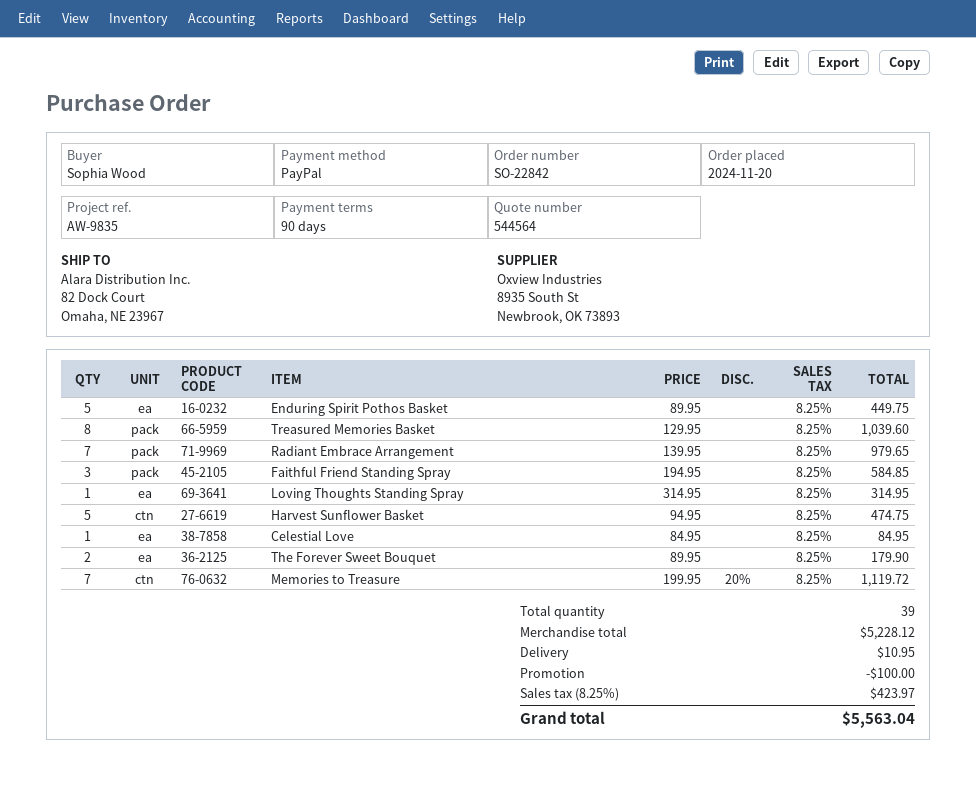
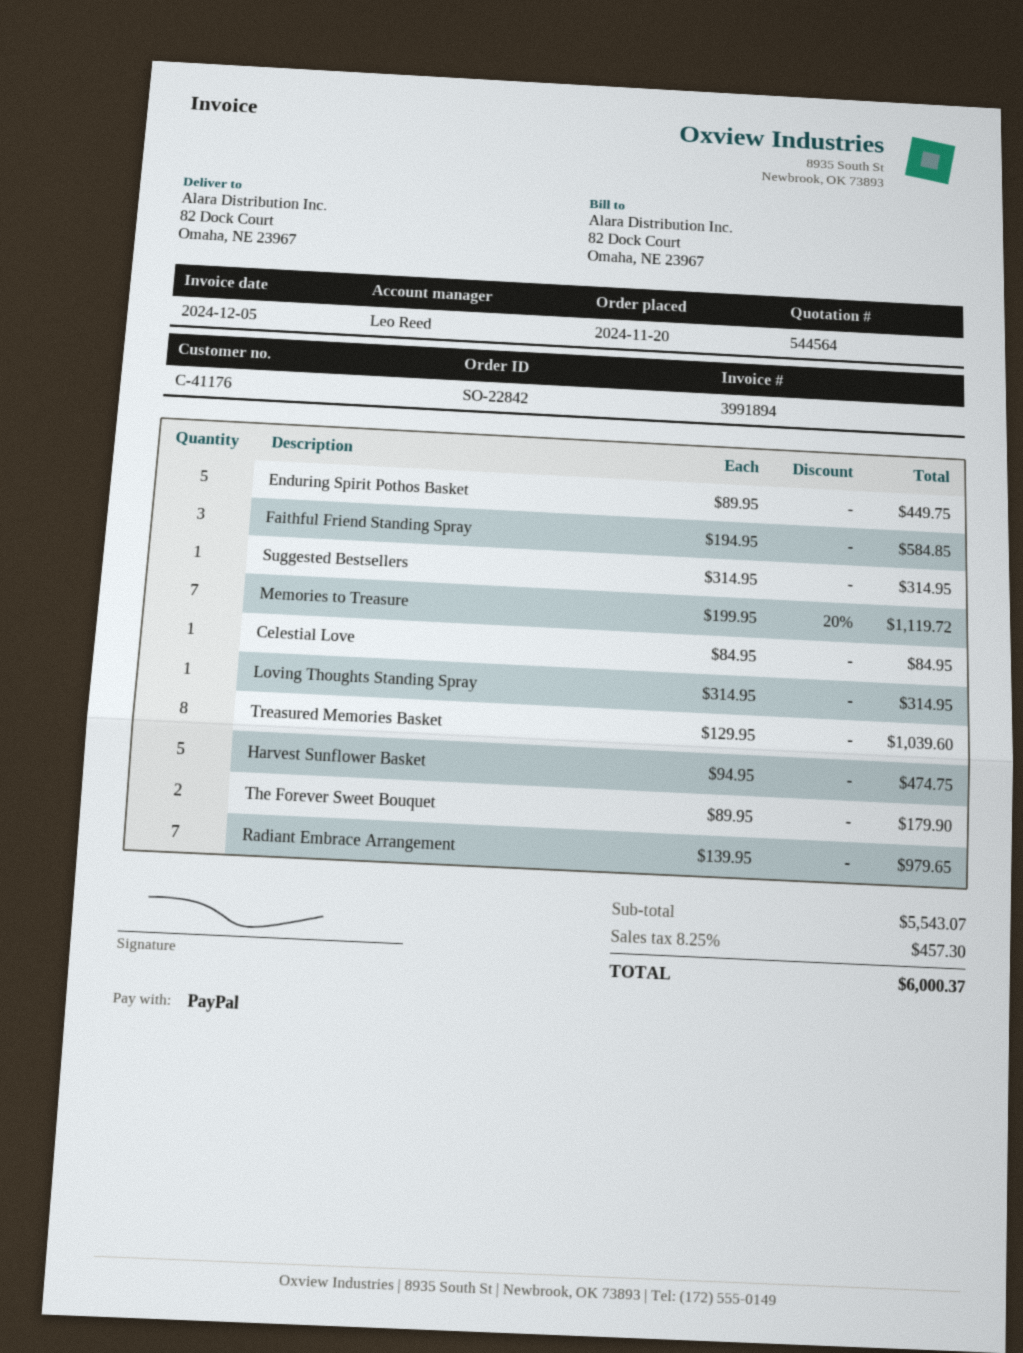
Suggested Bestsellers: none -> 1 x 314.95 = 314.95
subtotal: 5228.12 -> 5543.07
discount: 100.00 -> none
shipping: 10.95 -> none
tax: 8.25% = 423.97 -> 8.25% = 457.30
total: 5563.04 -> 6000.37

